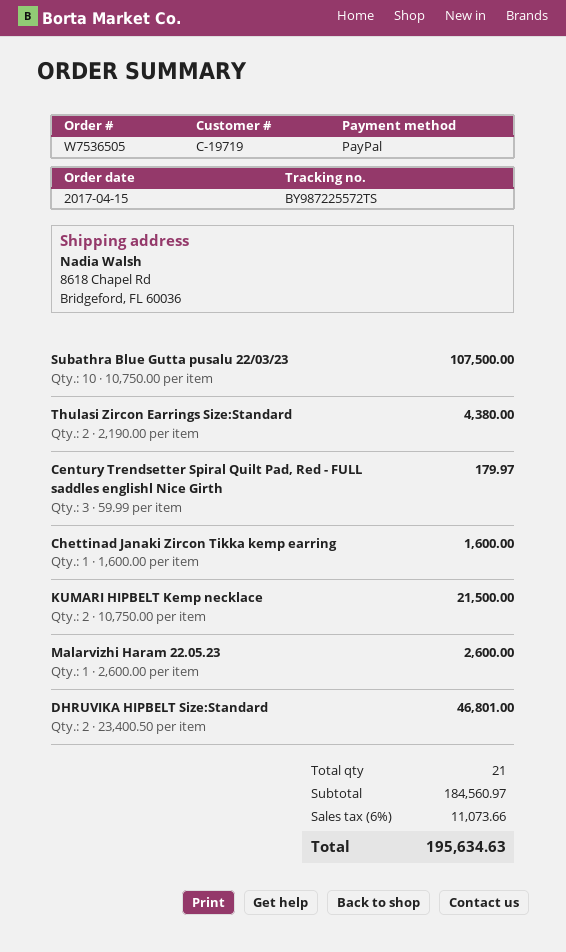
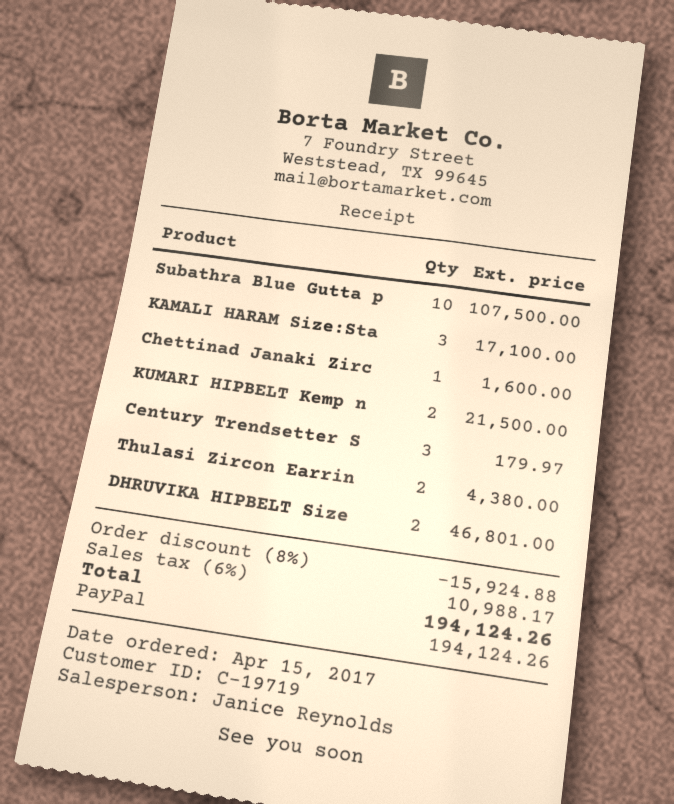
Malarvizhi Haram 22.05.23: 1 for 2600.00 -> none
KAMALI HARAM Size:Sta: none -> 3 for 17100.00
discount: none -> 8% = 15924.88
tax: 6% = 11073.66 -> 6% = 10988.17
total: 195634.63 -> 194124.26

